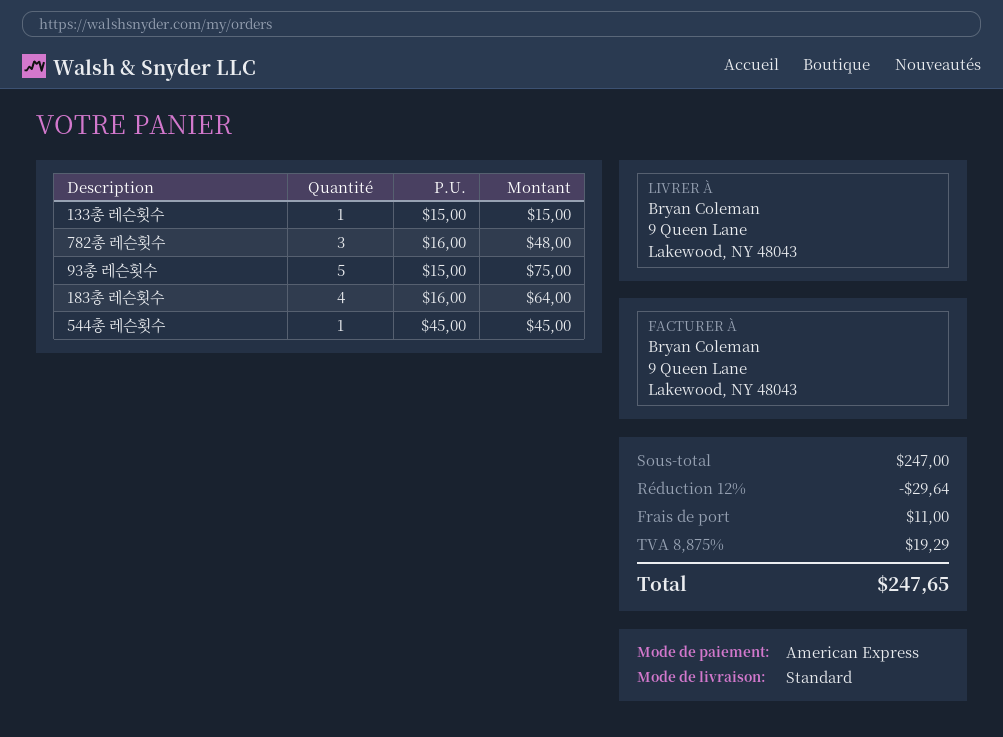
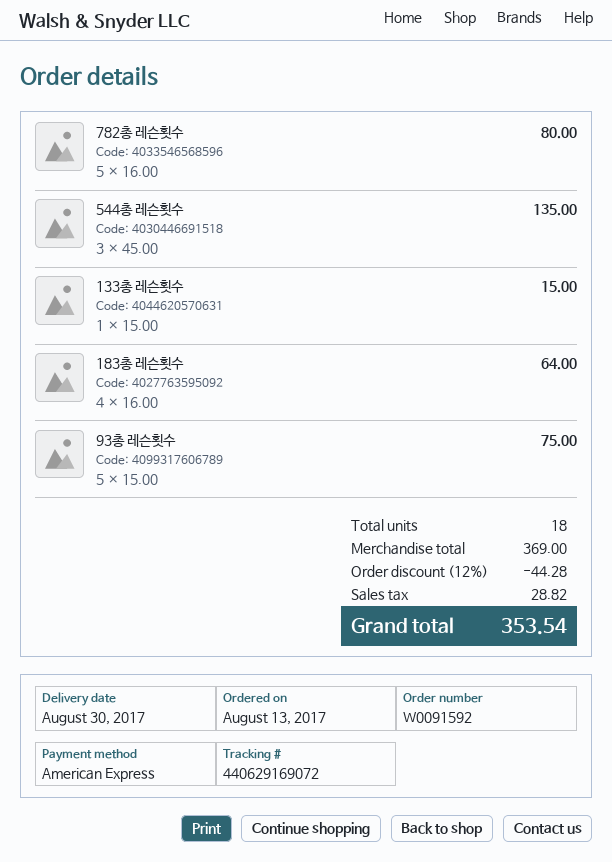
782총 레슨횟수: 3 x 16.00 = 48.00 -> 5 x 16.00 = 80.00
544총 레슨횟수: 1 x 45.00 = 45.00 -> 3 x 45.00 = 135.00
subtotal: 247.00 -> 369.00
discount: 12% = 29.64 -> 12% = 44.28
shipping: 11.00 -> none
tax: 19.29 -> 28.82
total: 247.65 -> 353.54

